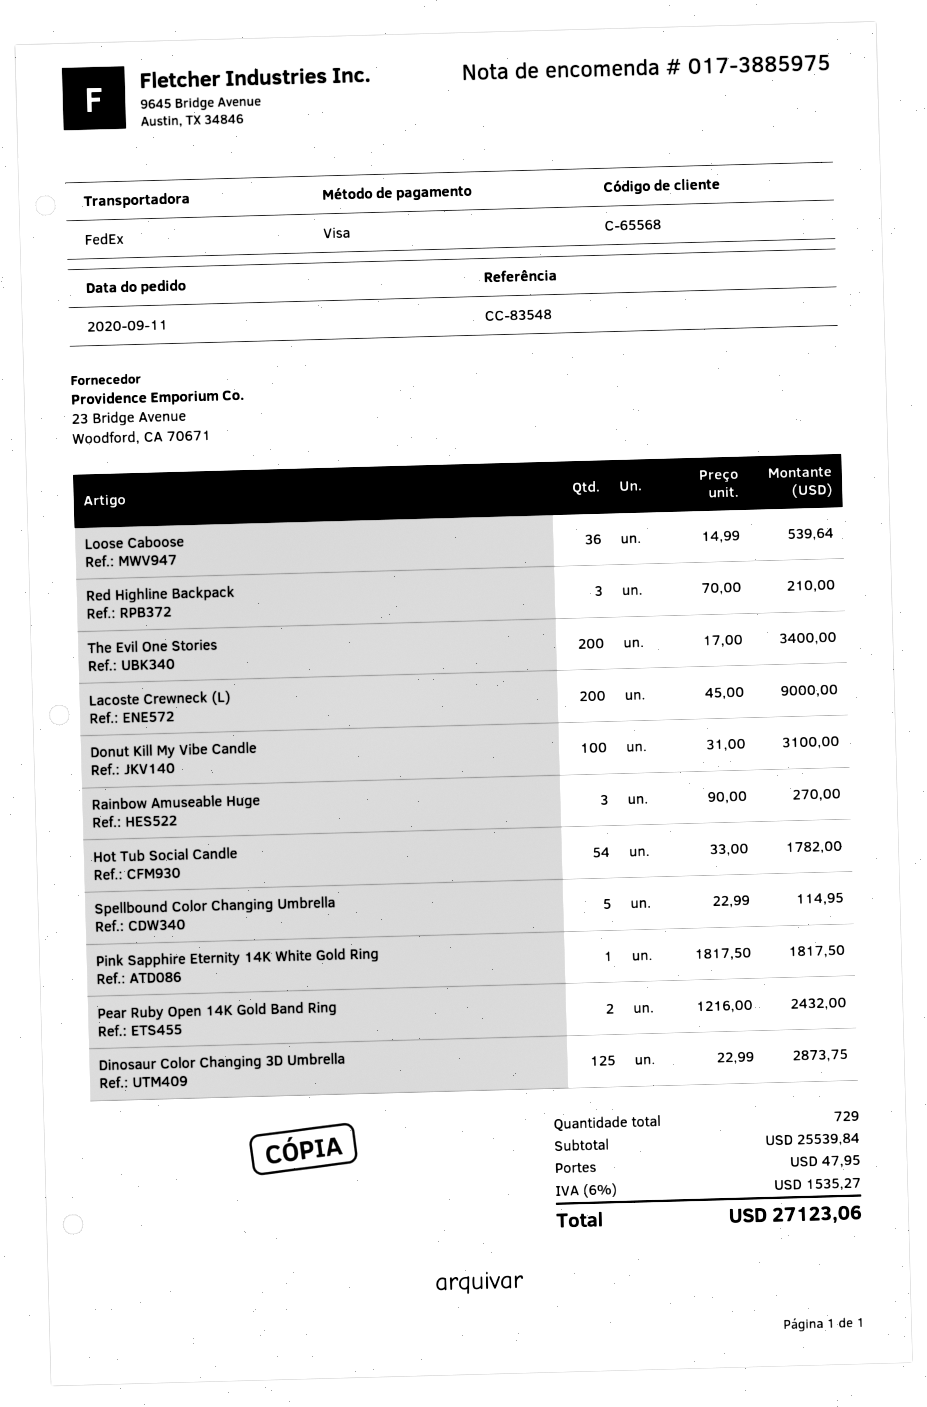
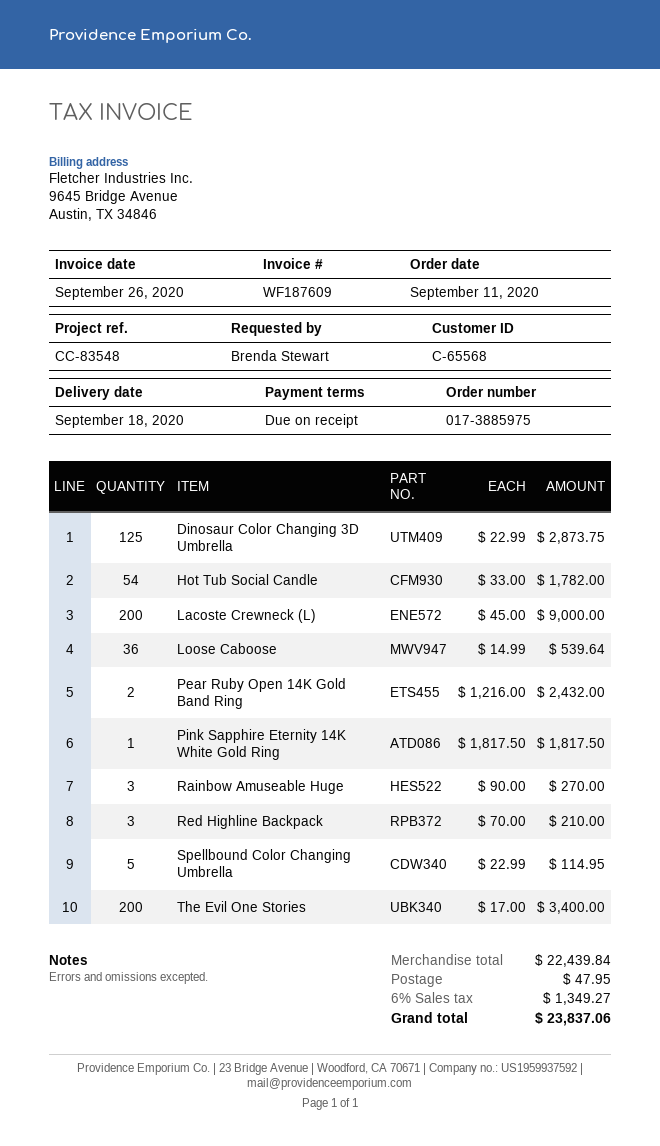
Donut Kill My Vibe Candle: 100 x 31.00 = 3100.00 -> none
subtotal: 25539.84 -> 22439.84
tax: 6% = 1535.27 -> 6% = 1349.27
total: 27123.06 -> 23837.06

